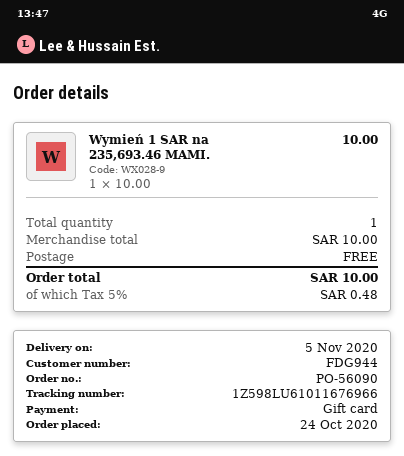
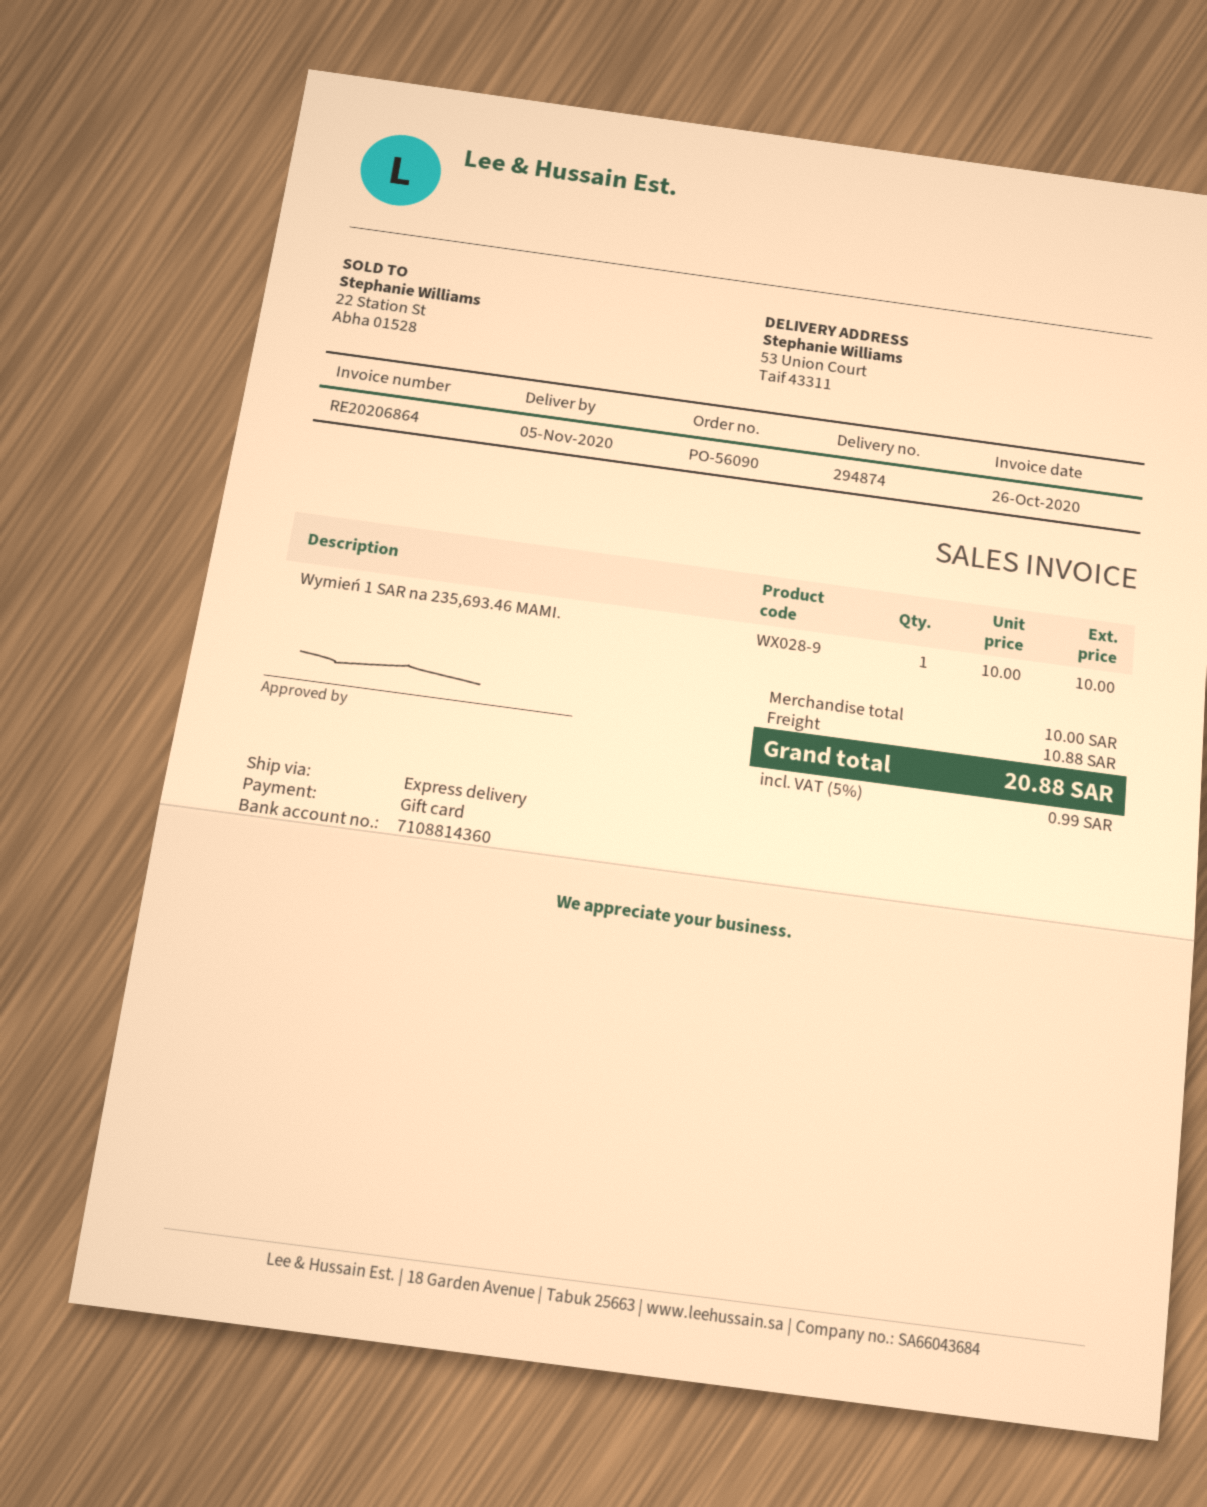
shipping: 0.00 -> 10.88
tax: 5% = 0.48 -> 5% = 0.99
total: 10.00 -> 20.88

